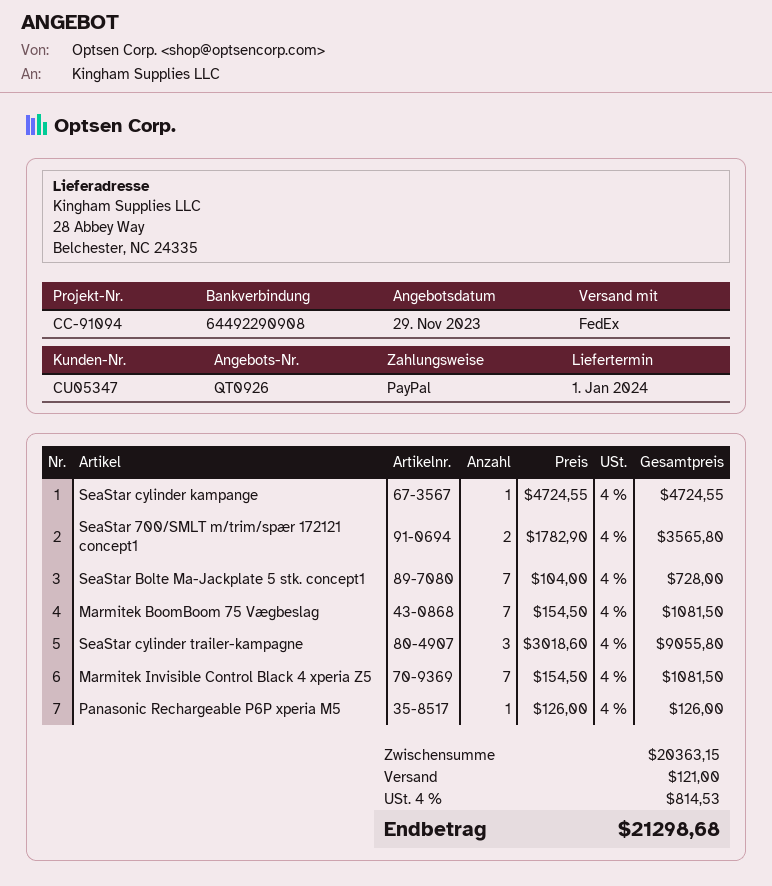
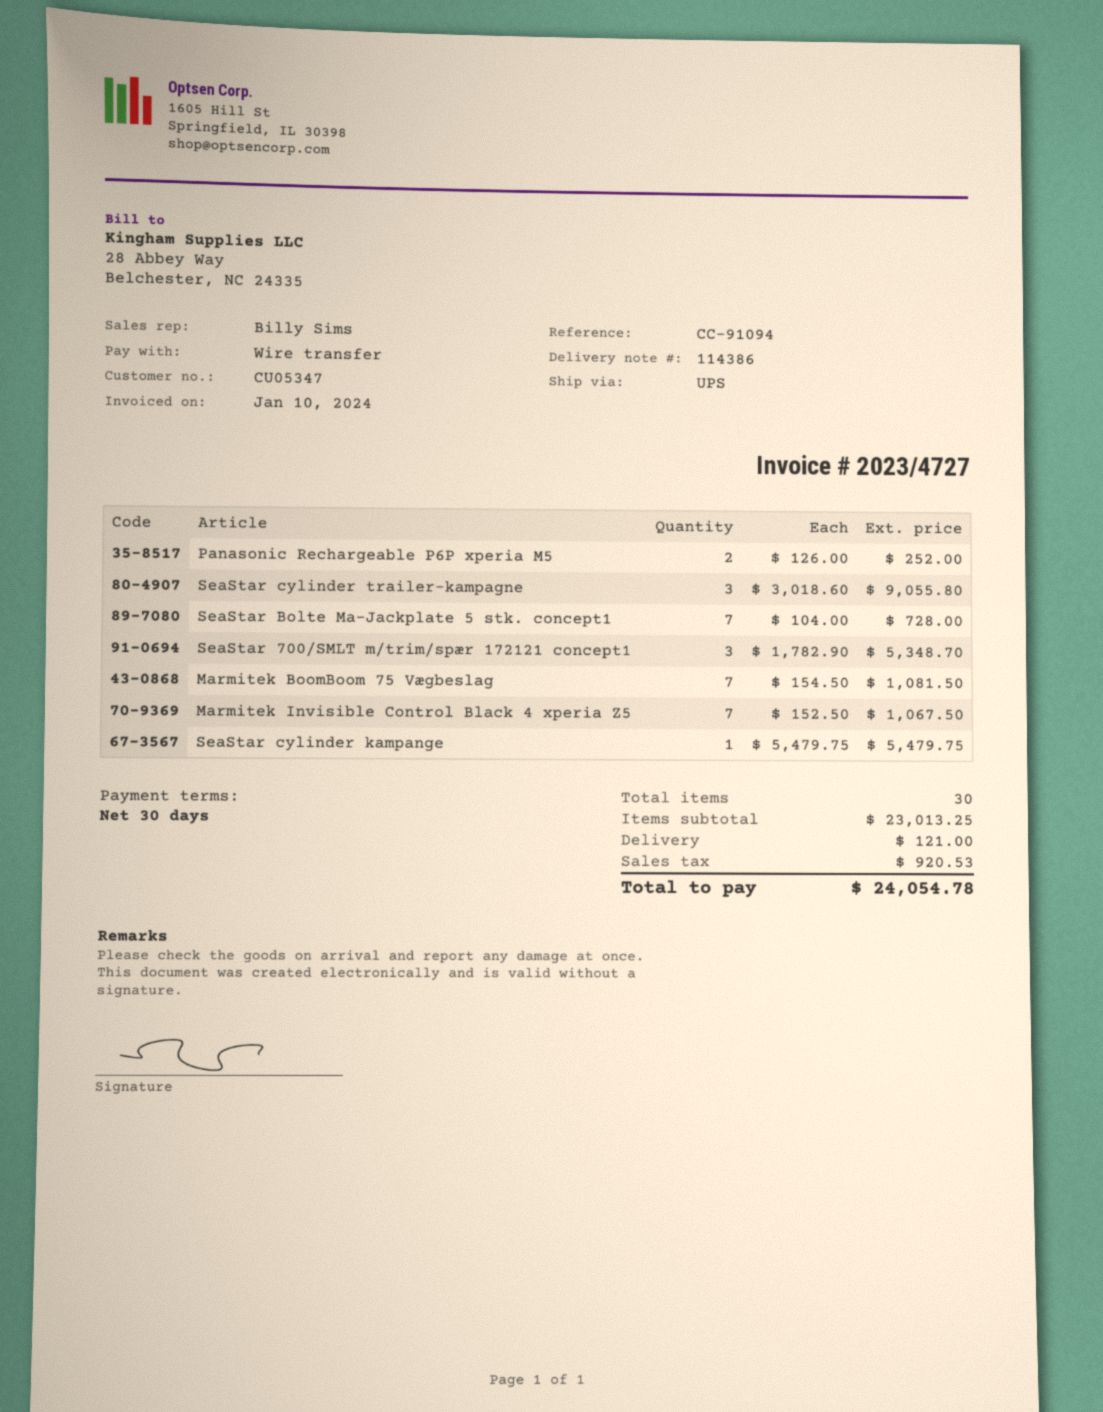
payment method: PayPal -> bank transfer
shipping method: FedEx -> UPS
SeaStar cylinder kampange: 1 x 4724.55 = 4724.55 -> 1 x 5479.75 = 5479.75
SeaStar 700/SMLT m/trim/spær 172121 concept1: 2 x 1782.90 = 3565.80 -> 3 x 1782.90 = 5348.70
Marmitek Invisible Control Black 4 xperia Z5: 7 x 154.50 = 1081.50 -> 7 x 152.50 = 1067.50
Panasonic Rechargeable P6P xperia M5: 1 x 126.00 = 126.00 -> 2 x 126.00 = 252.00
subtotal: 20363.15 -> 23013.25
tax: 814.53 -> 920.53
total: 21298.68 -> 24054.78

